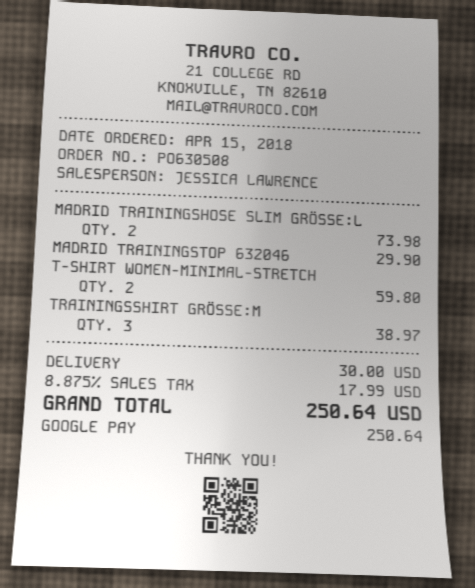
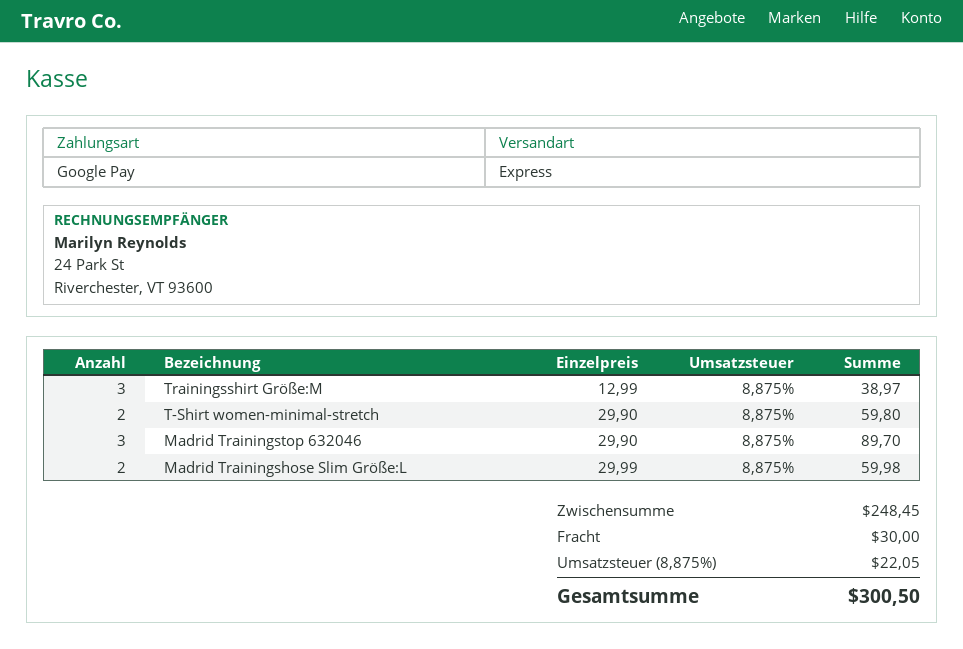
MADRID TRAININGSHOSE SLIM GRÖSSE:L: 2 for 73.98 -> 2 for 59.98
MADRID TRAININGSTOP 632046: 1 for 29.90 -> 3 for 89.70
tax: 8.875% = 17.99 -> 8.875% = 22.05
total: 250.64 -> 300.50

